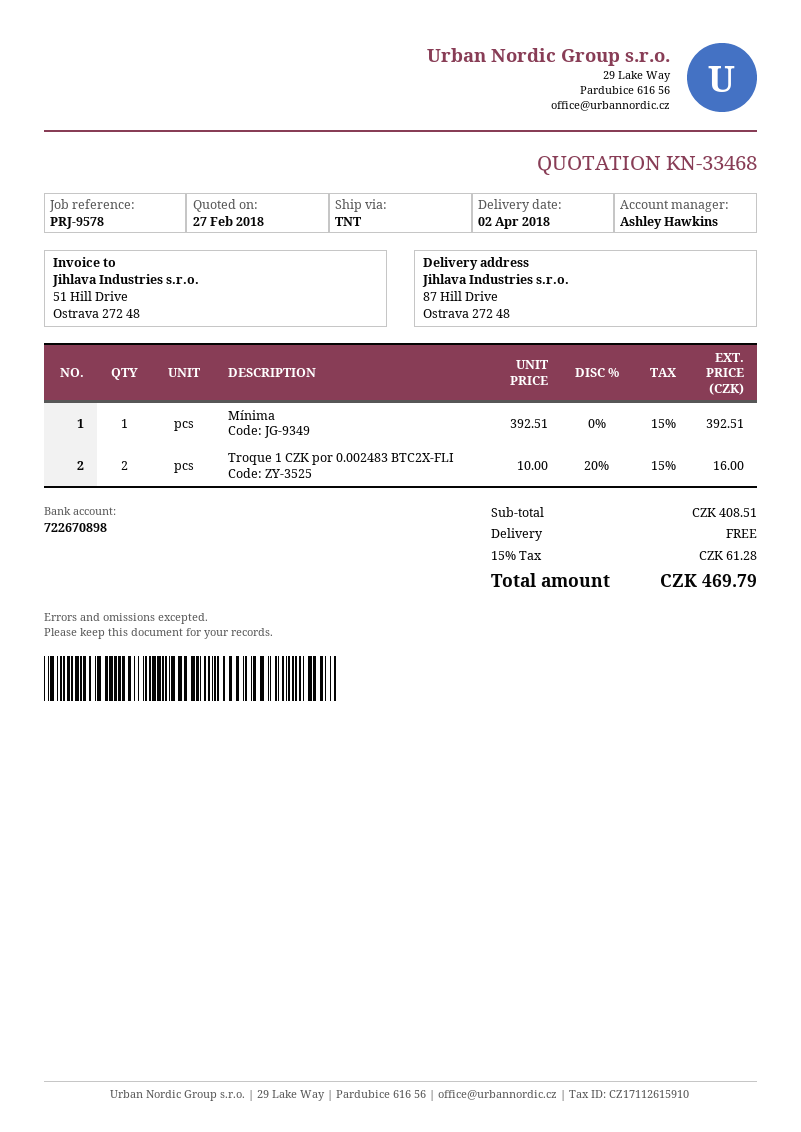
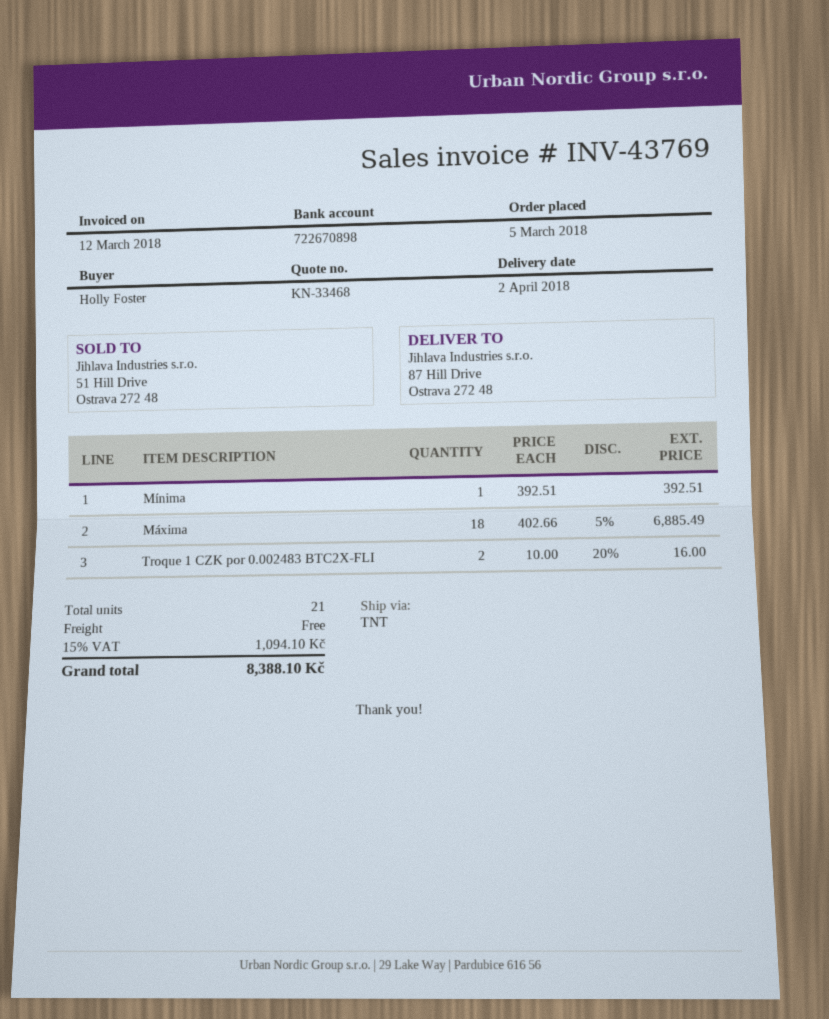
Máxima: none -> 18 x 402.66 - 5% = 6885.49
tax: 15% = 61.28 -> 15% = 1094.10
total: 469.79 -> 8388.10

